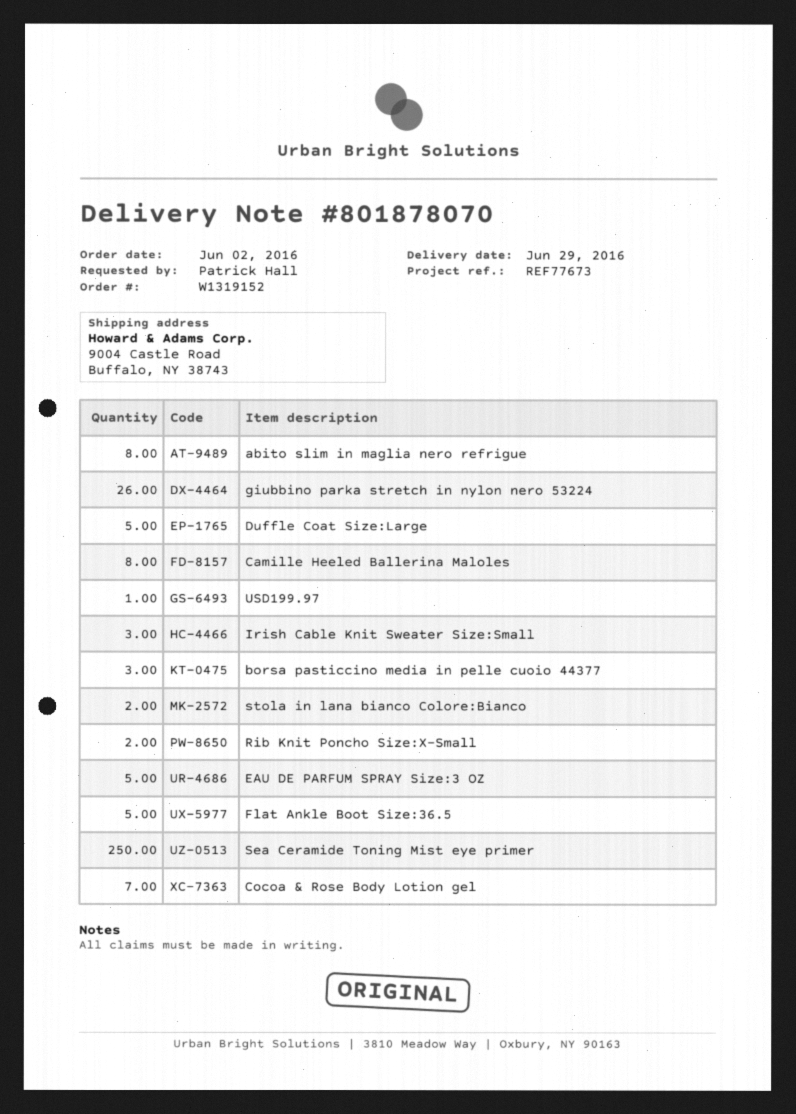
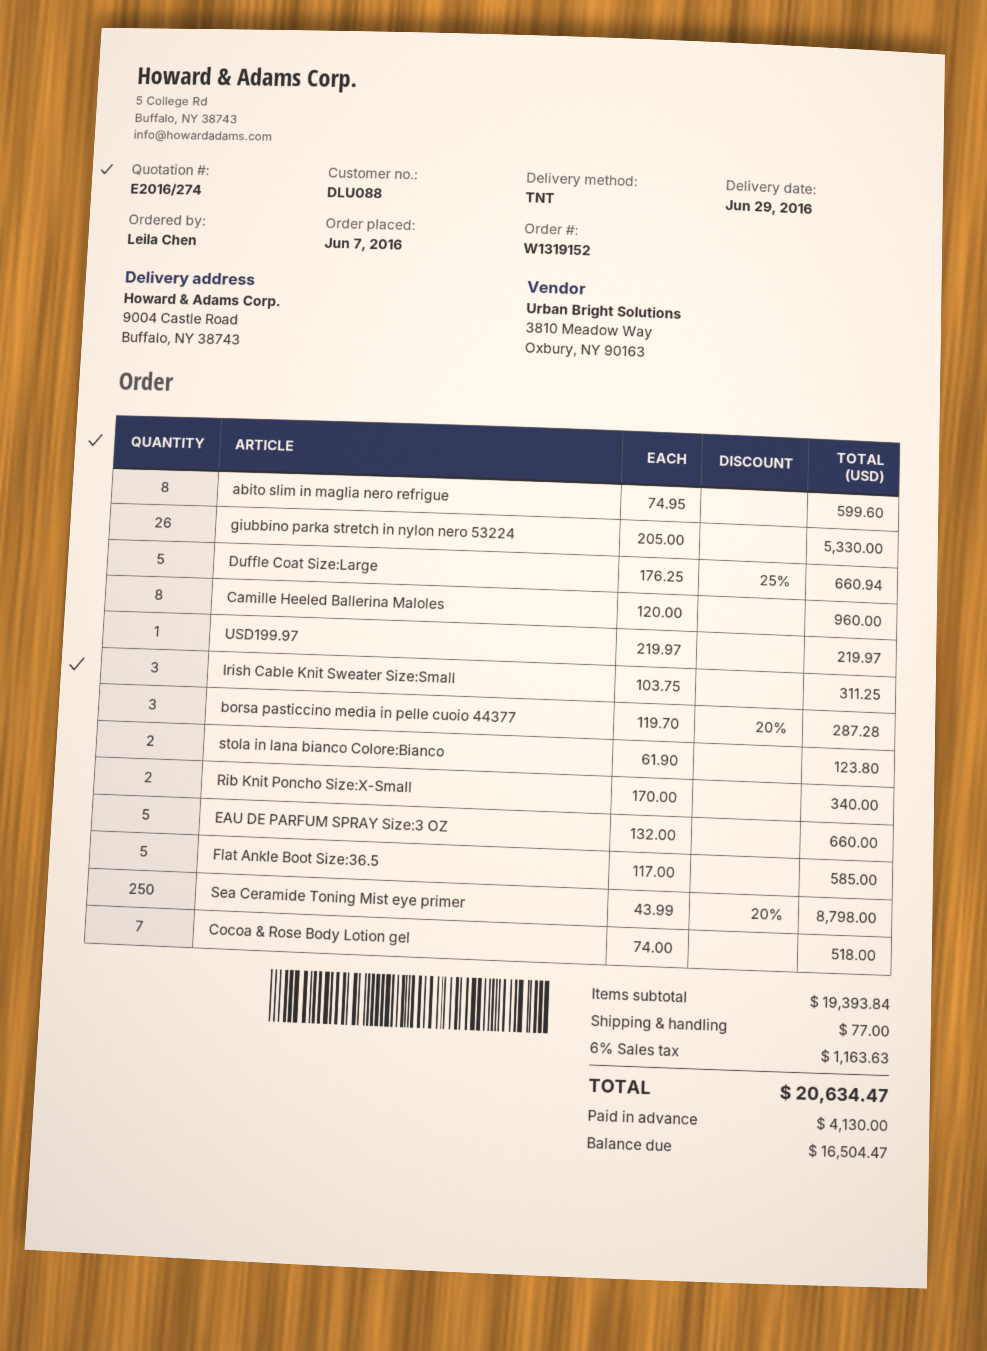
order date: 2016-06-02 -> 2016-06-07
ordered by: Patrick Hall -> Leila Chen

